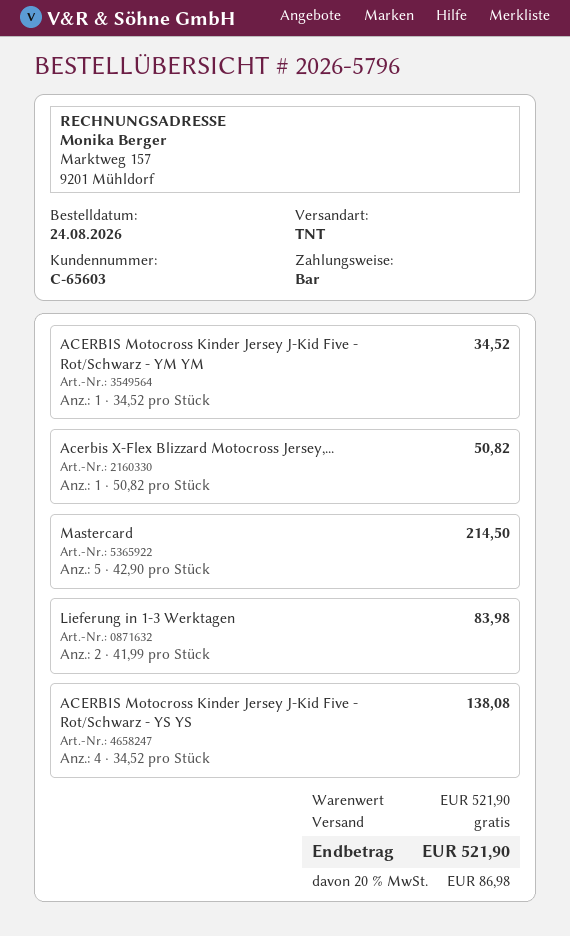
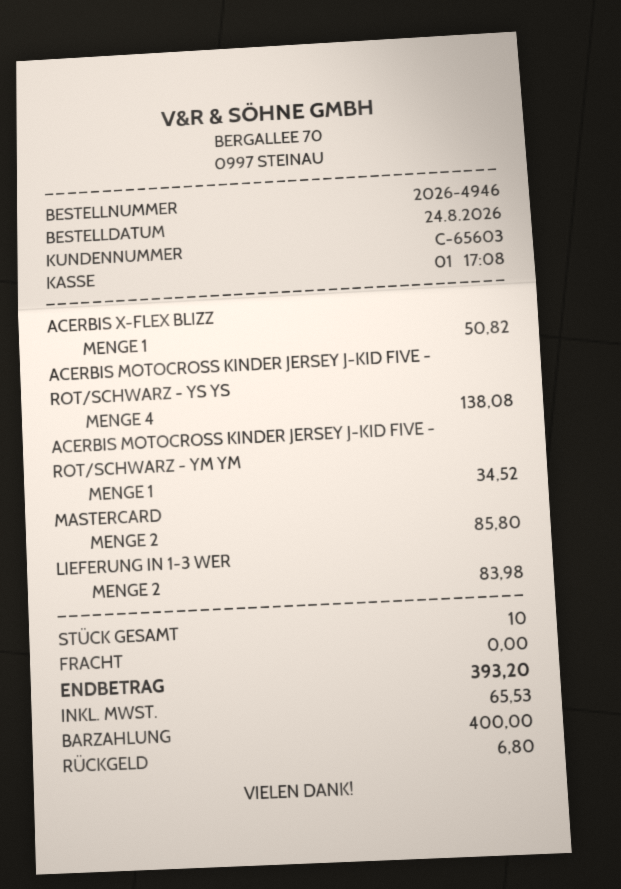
order number: 2026-5796 -> 2026-4946
Mastercard: 5 for 214.50 -> 2 for 85.80
tax: 86.98 -> 65.53
total: 521.90 -> 393.20

